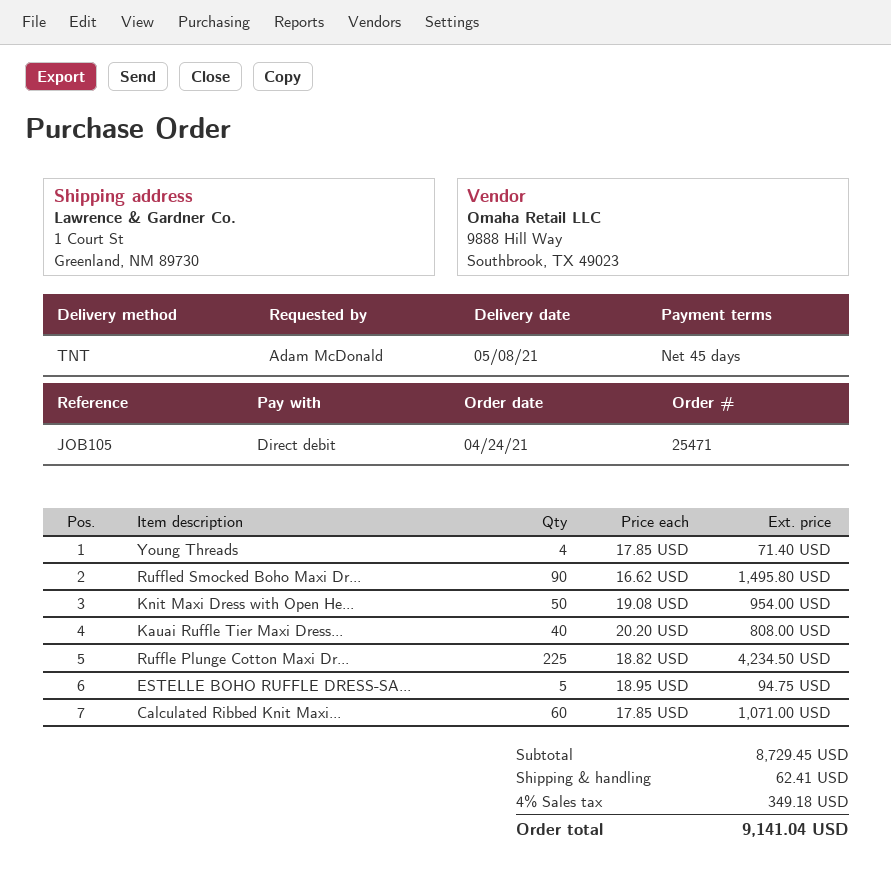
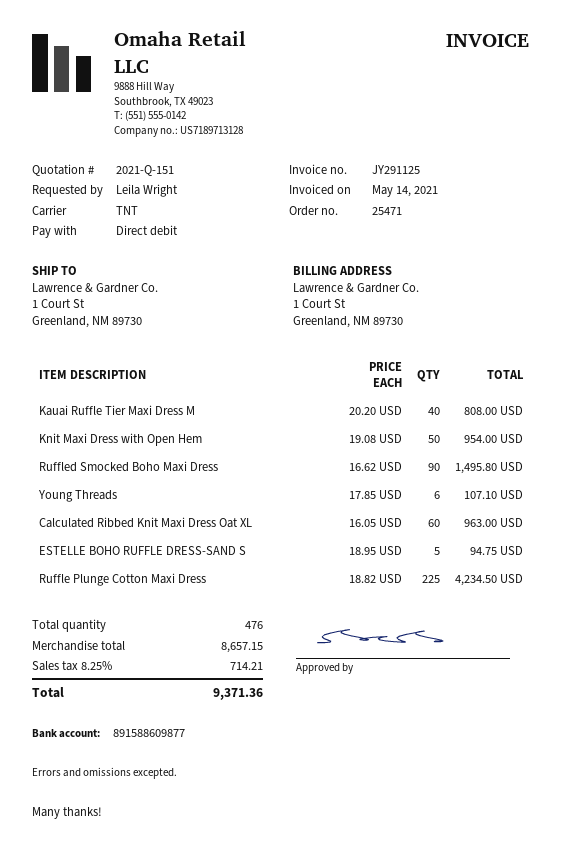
ordered by: Adam McDonald -> Leila Wright
Young Threads: 4 x 17.85 = 71.40 -> 6 x 17.85 = 107.10
Calculated Ribbed Knit Maxi...: 60 x 17.85 = 1071.00 -> 60 x 16.05 = 963.00
subtotal: 8729.45 -> 8657.15
shipping: 62.41 -> none
tax: 4% = 349.18 -> 8.25% = 714.21
total: 9141.04 -> 9371.36

